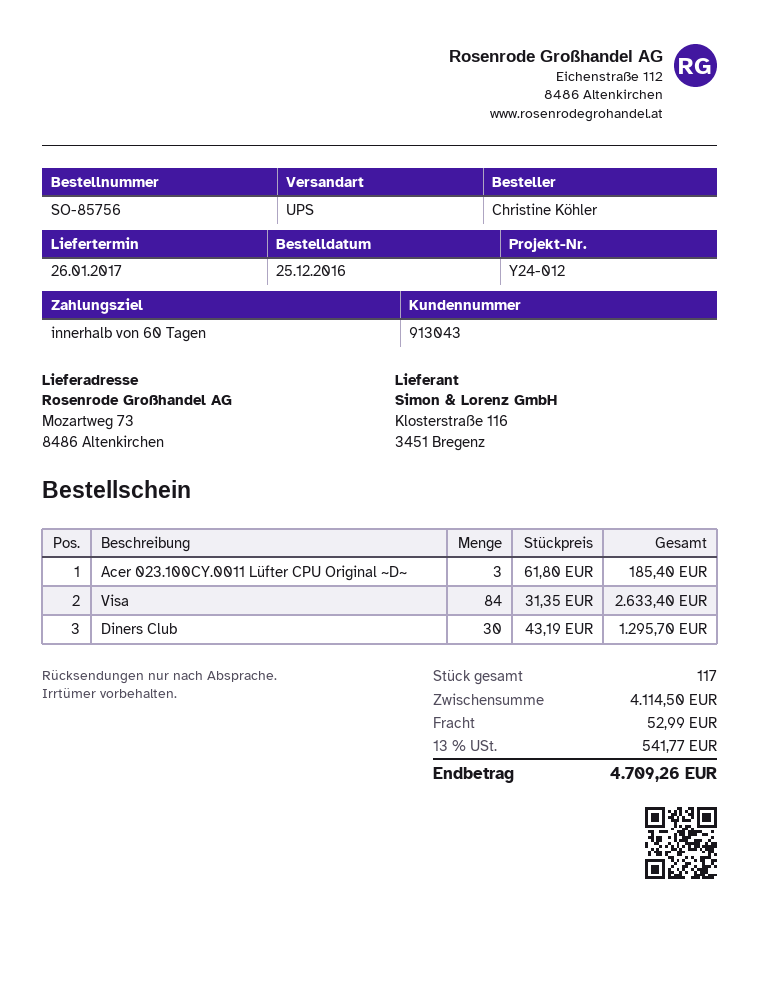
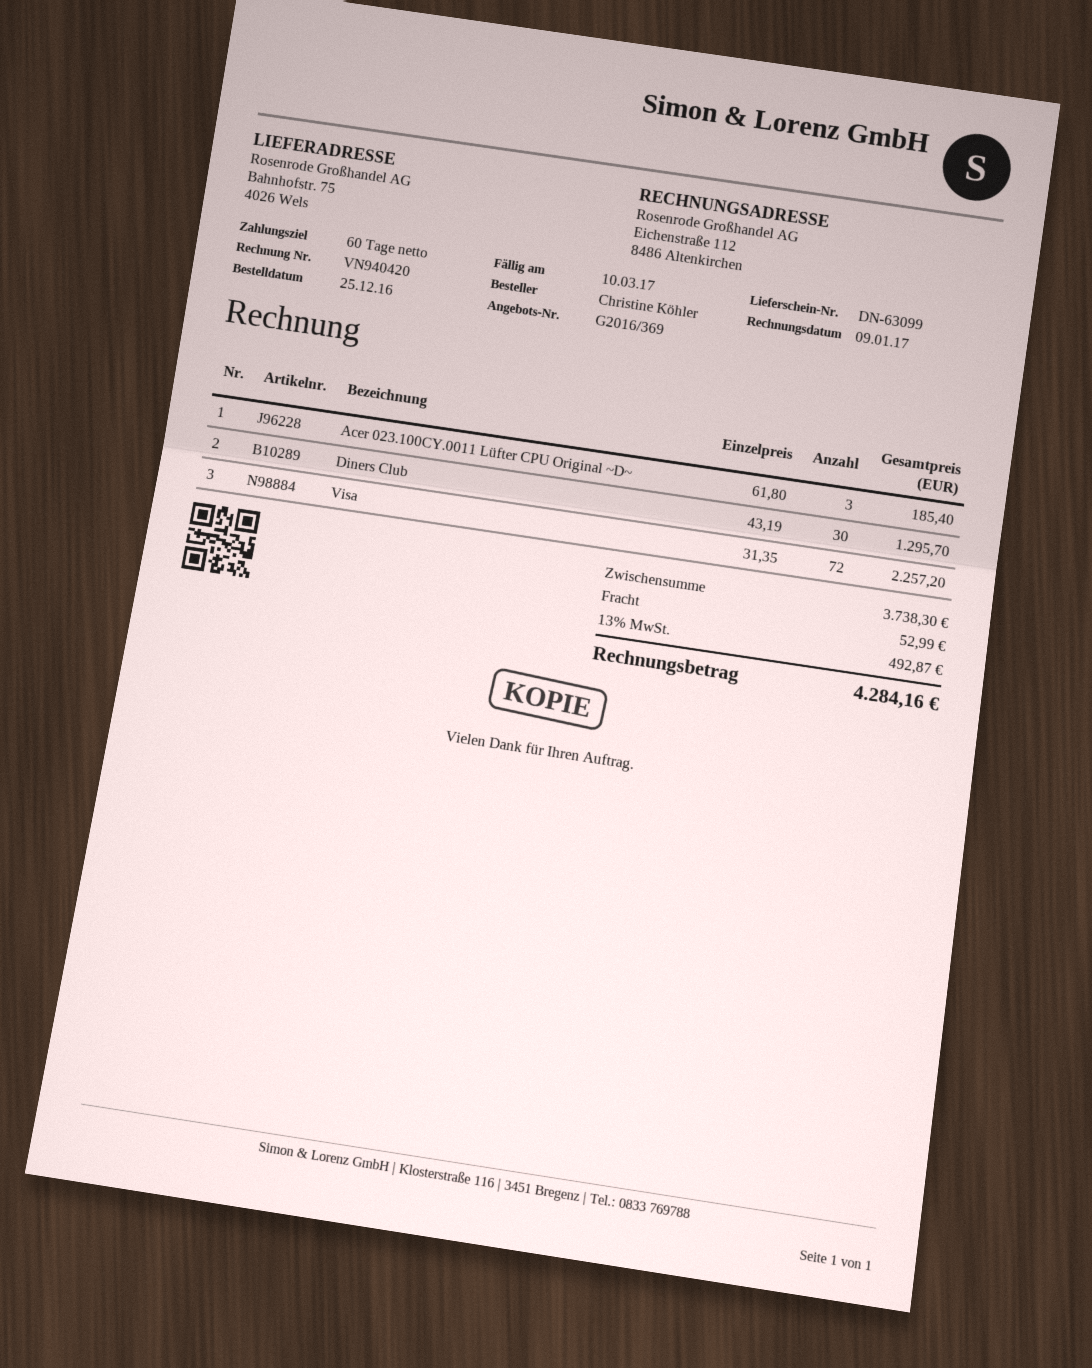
ship to: Mozartweg 73, 8486 Altenkirchen -> Bahnhofstr. 75, 4026 Wels
Visa: 84 x 31.35 = 2633.40 -> 72 x 31.35 = 2257.20
subtotal: 4114.50 -> 3738.30
tax: 13% = 541.77 -> 13% = 492.87
total: 4709.26 -> 4284.16

